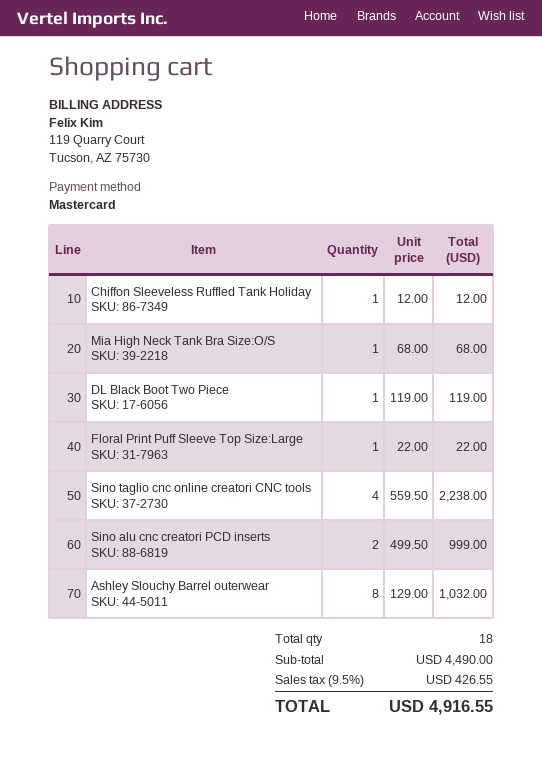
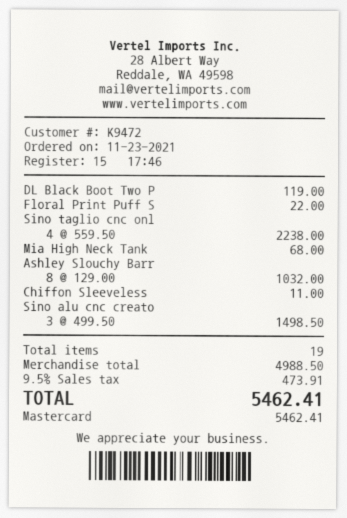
Chiffon Sleeveless Ruffled Tank Holiday: 1 x 12.00 = 12.00 -> 1 x 11.00 = 11.00
Sino alu cnc creatori PCD inserts: 2 x 499.50 = 999.00 -> 3 x 499.50 = 1498.50
total quantity: 18 -> 19
subtotal: 4490.00 -> 4988.50
tax: 9.5% = 426.55 -> 9.5% = 473.91
total: 4916.55 -> 5462.41

